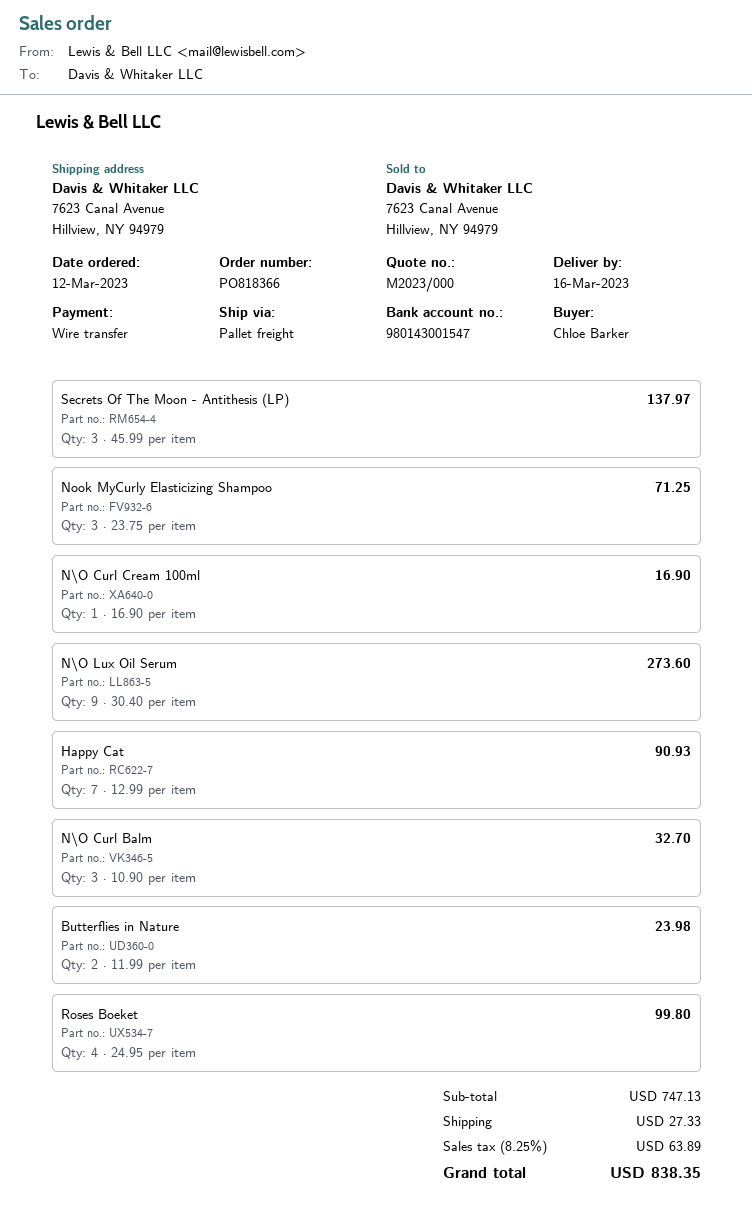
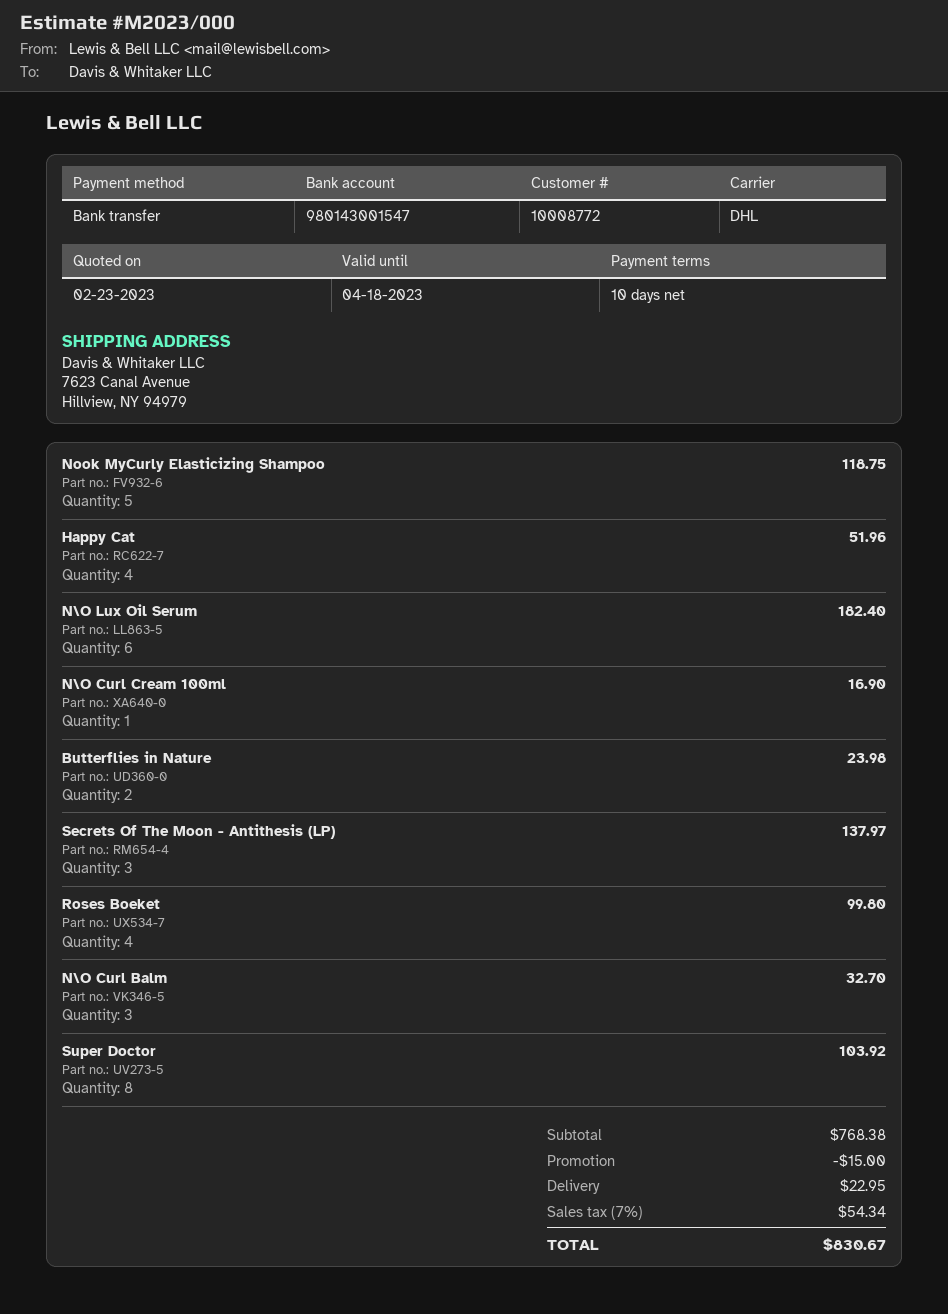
shipping method: pallet freight -> DHL
Nook MyCurly Elasticizing Shampoo: 3 for 71.25 -> 5 for 118.75
N\O Lux Oil Serum: 9 for 273.60 -> 6 for 182.40
Happy Cat: 7 for 90.93 -> 4 for 51.96
Super Doctor: none -> 8 for 103.92
subtotal: 747.13 -> 768.38
discount: none -> 15.00
shipping: 27.33 -> 22.95
tax: 8.25% = 63.89 -> 7% = 54.34
total: 838.35 -> 830.67

